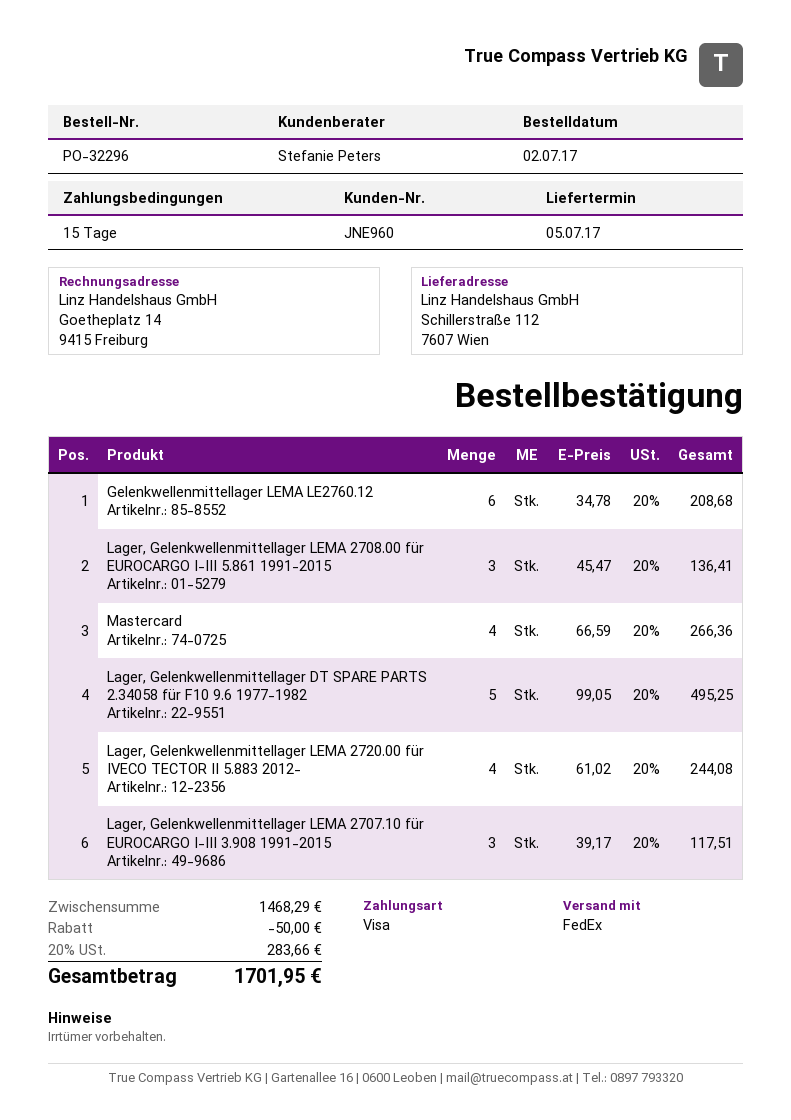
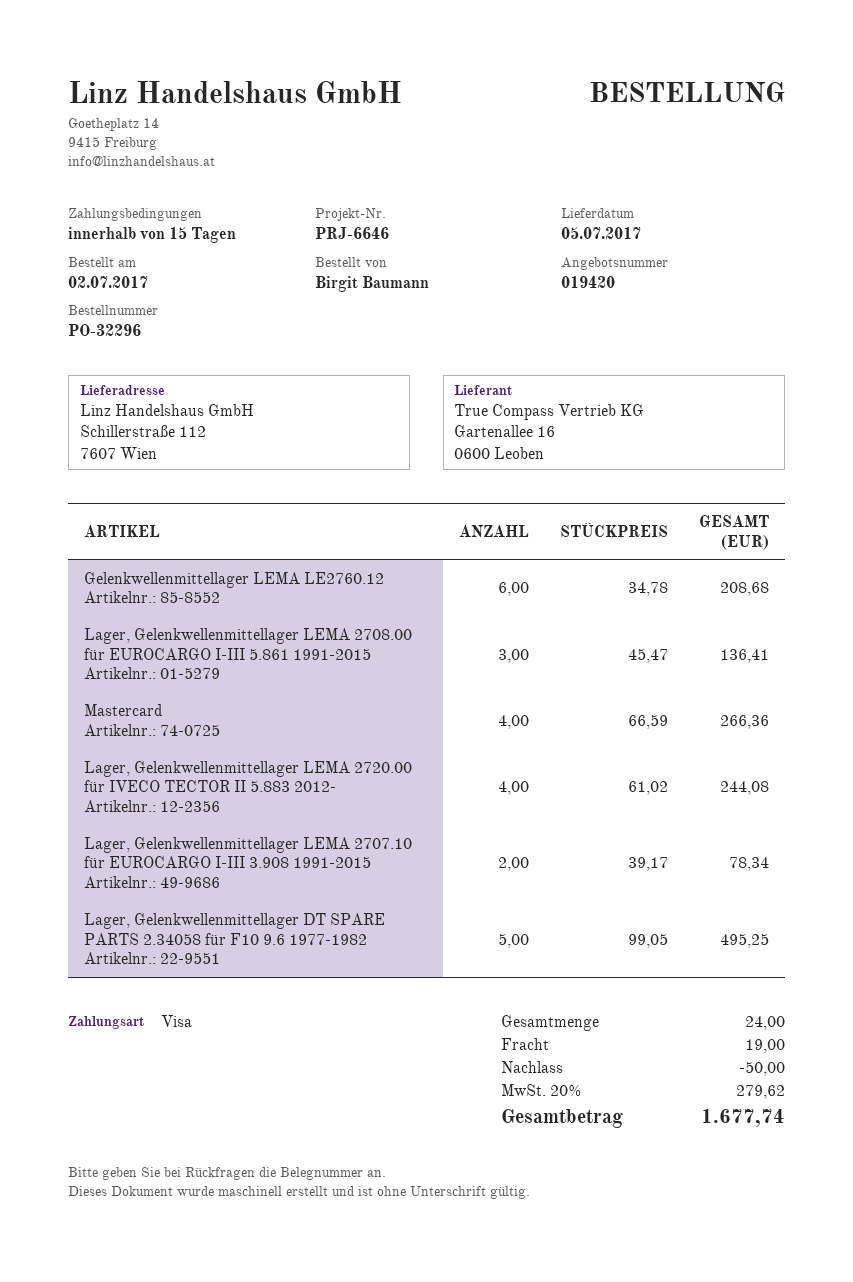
Lager, Gelenkwellenmittellager LEMA 2707.10 für EUROCARGO I-III 3.908 1991-2015: 3 x 39.17 = 117.51 -> 2 x 39.17 = 78.34
shipping: none -> 19.00
tax: 20% = 283.66 -> 20% = 279.62
total: 1701.95 -> 1677.74

